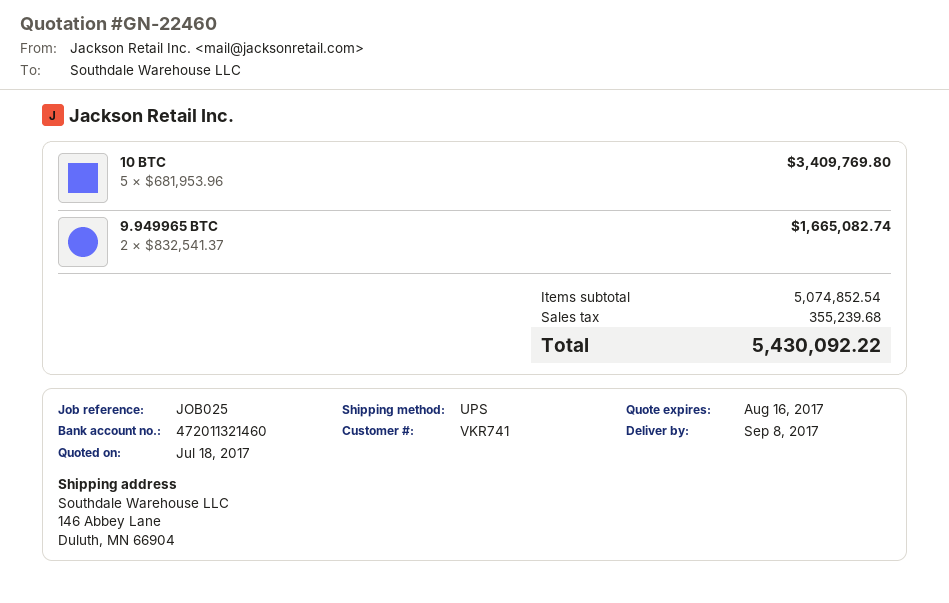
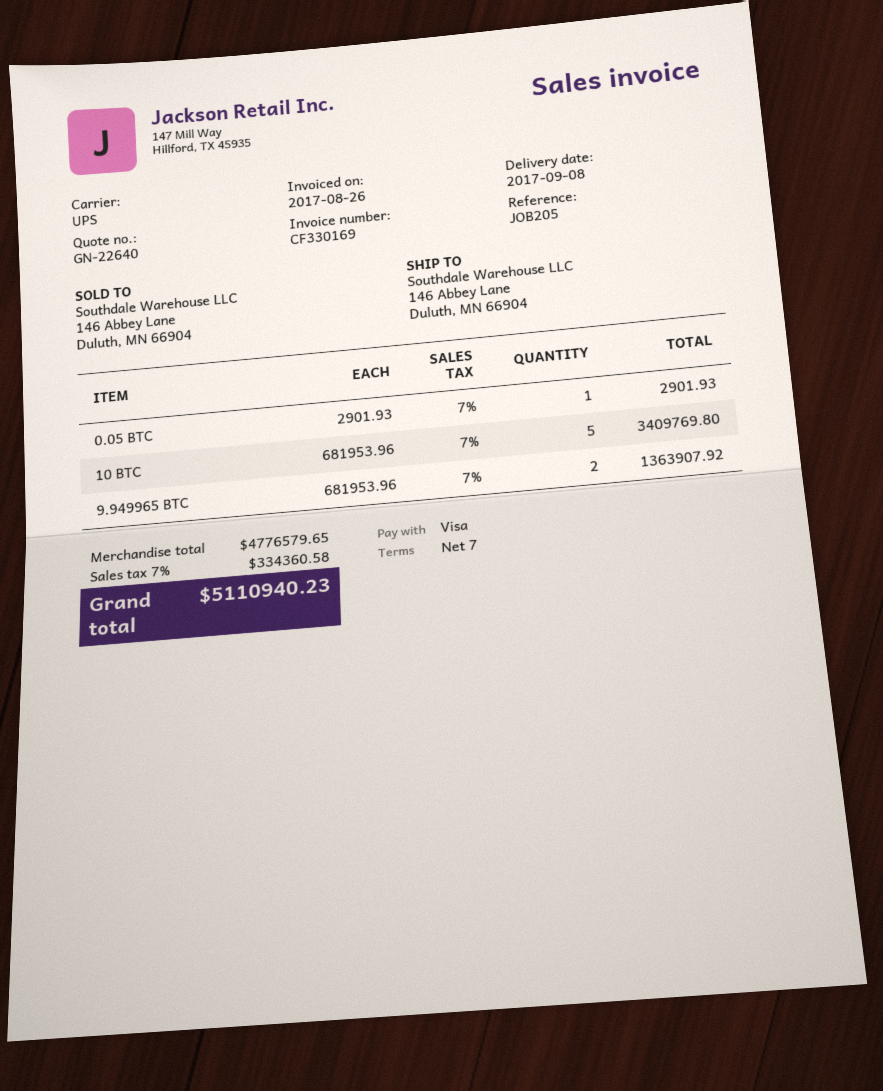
quote number: GN-22460 -> GN-22640
reference: JOB025 -> JOB205
9.949965 BTC: 2 x 832541.37 = 1665082.74 -> 2 x 681953.96 = 1363907.92
0.05 BTC: none -> 1 x 2901.93 = 2901.93
subtotal: 5074852.54 -> 4776579.65
tax: 355239.68 -> 334360.58
total: 5430092.22 -> 5110940.23

